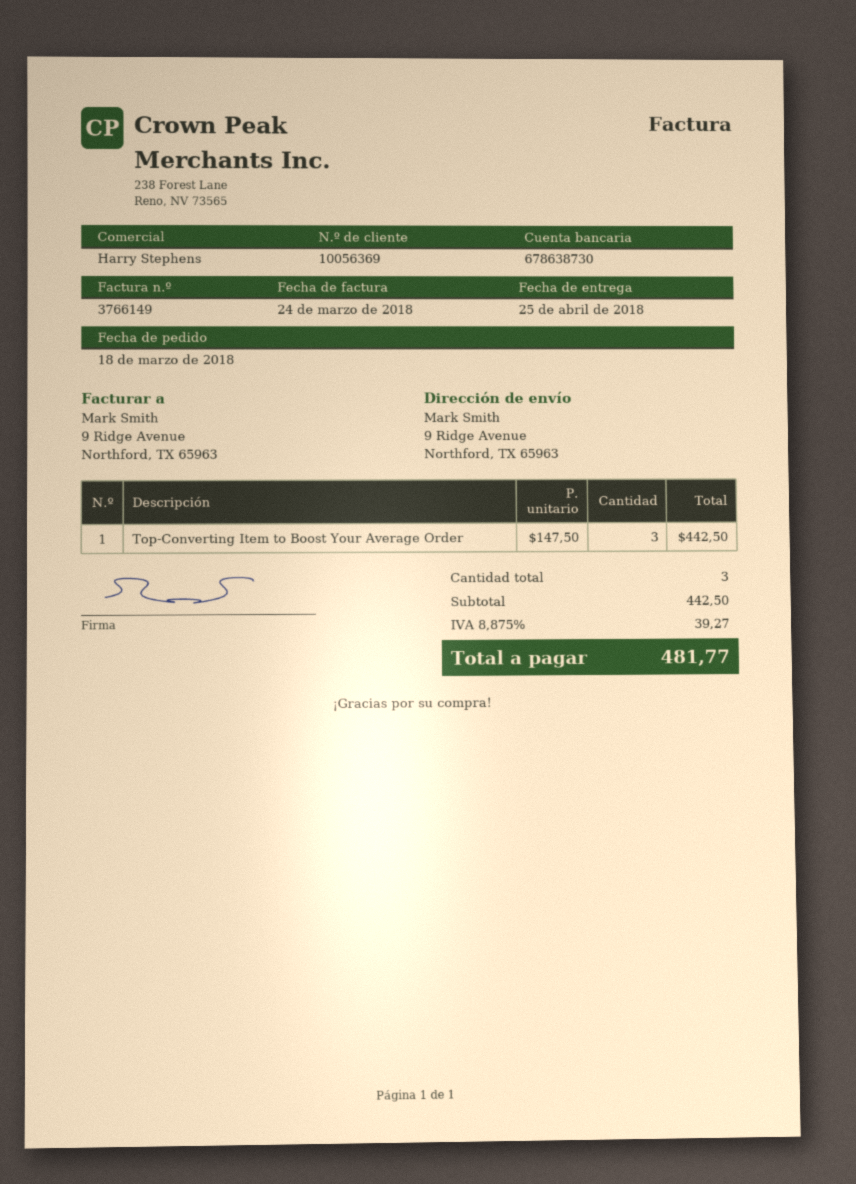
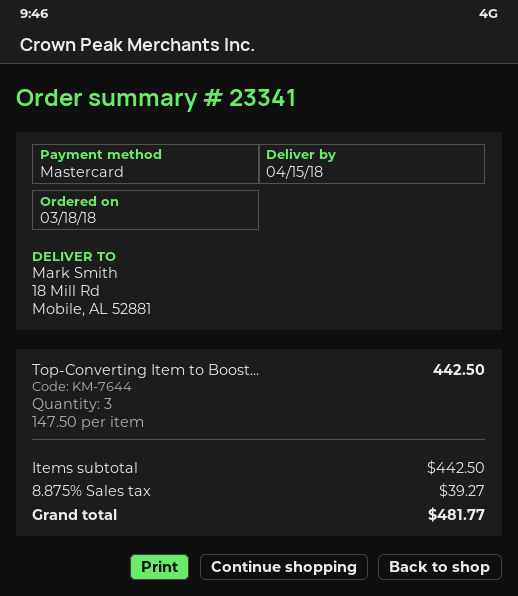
delivery date: 2018-04-25 -> 2018-04-15
ship to: 9 Ridge Avenue, Northford, TX 65963 -> 18 Mill Rd, Mobile, AL 52881

